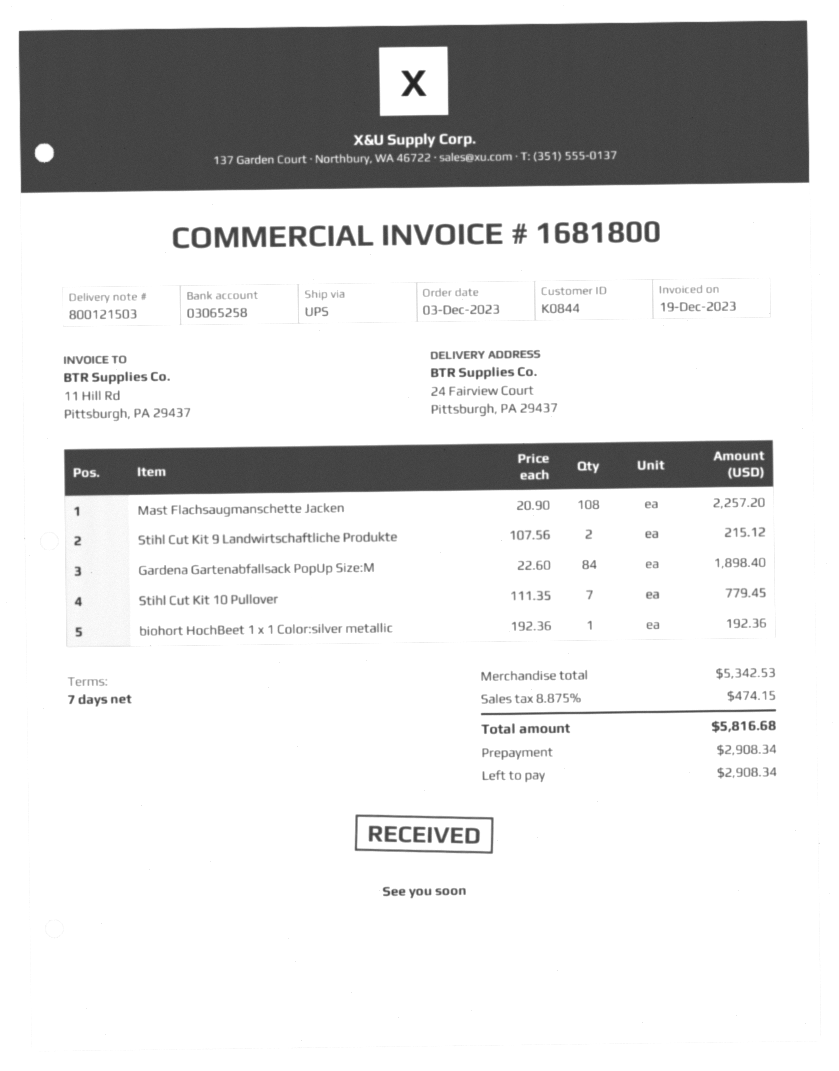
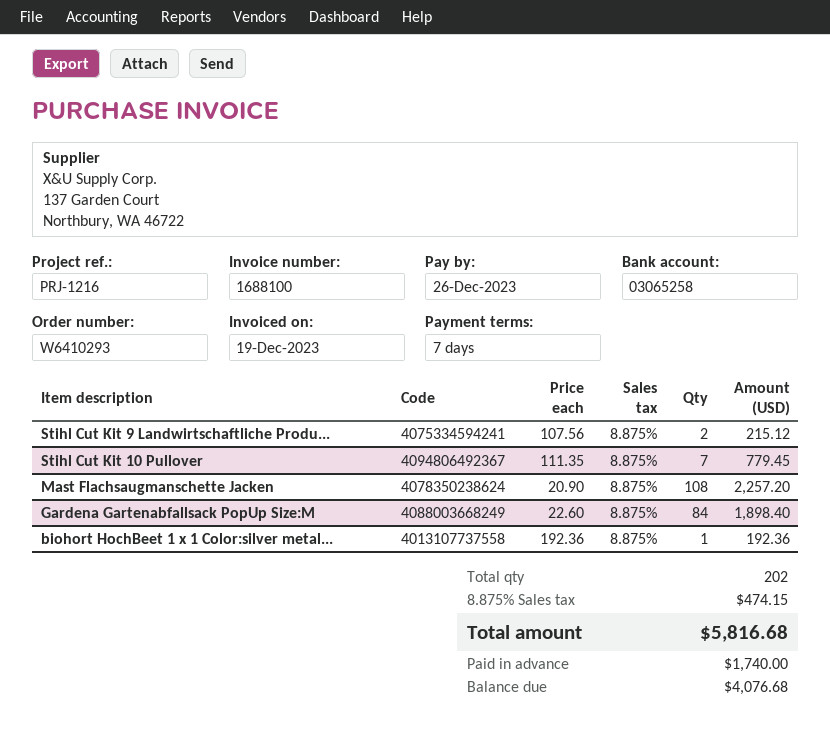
invoice number: 1681800 -> 1688100
deposit: 2908.34 -> 1740.00
balance: 2908.34 -> 4076.68

